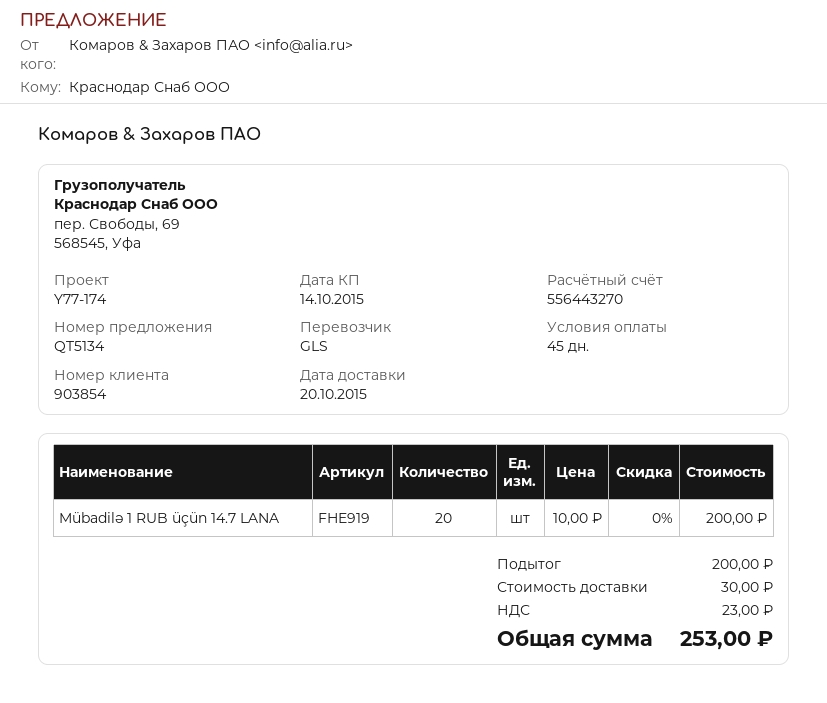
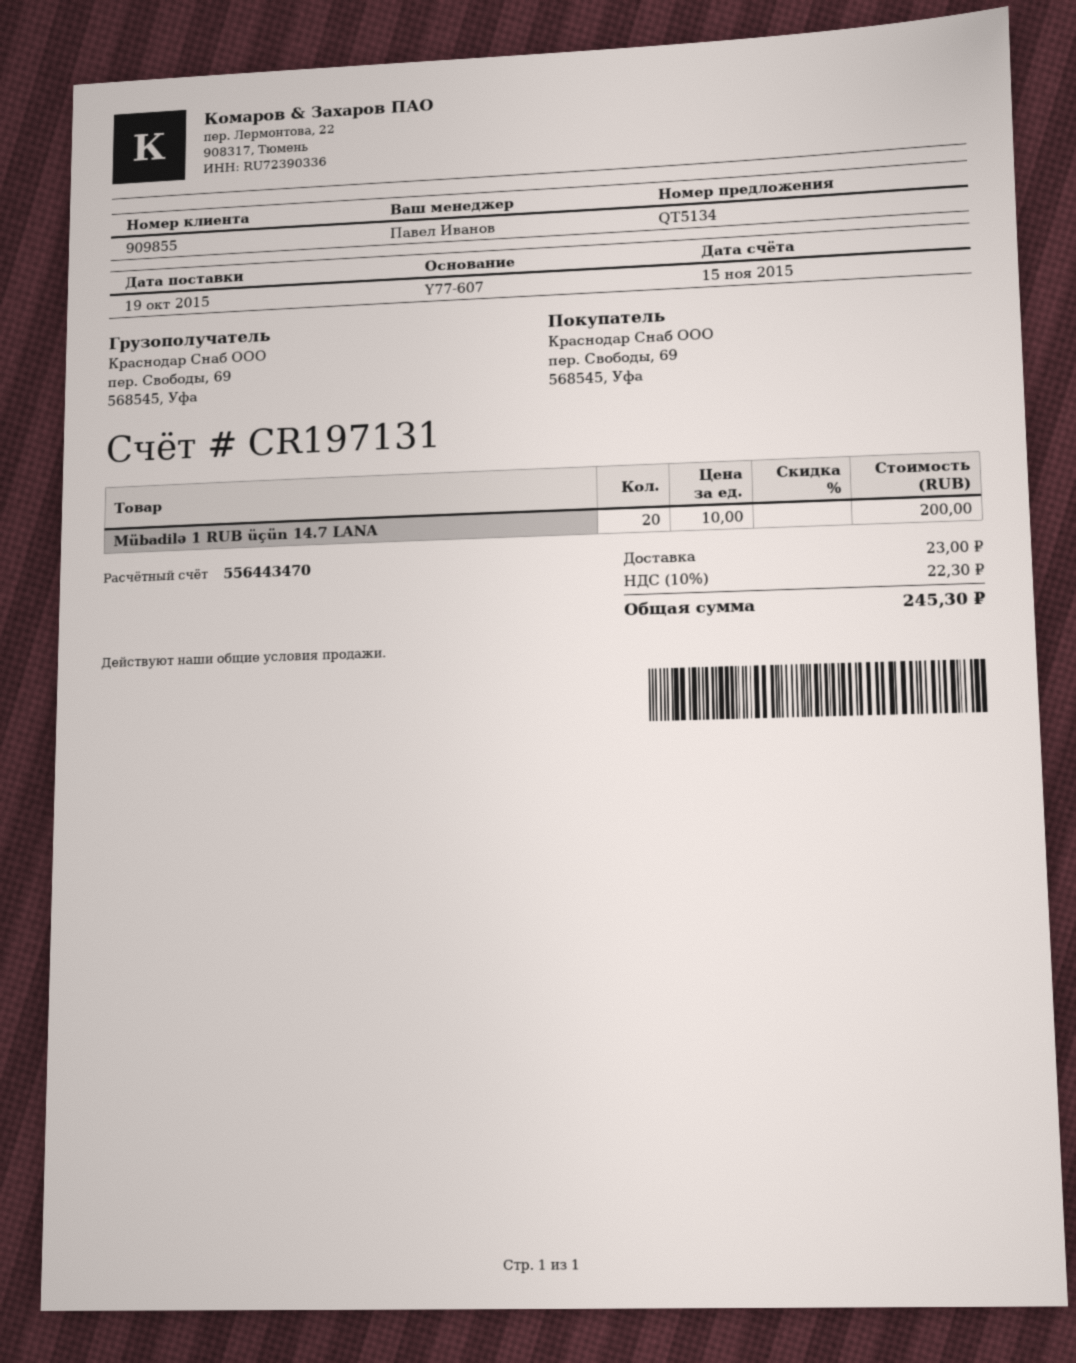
delivery date: 2015-10-20 -> 2015-10-19
customer number: 903854 -> 909855
reference: Y77-174 -> Y77-607
bank account: 556443270 -> 556443470
shipping: 30.00 -> 23.00
tax: 23.00 -> 22.30
total: 253.00 -> 245.30

